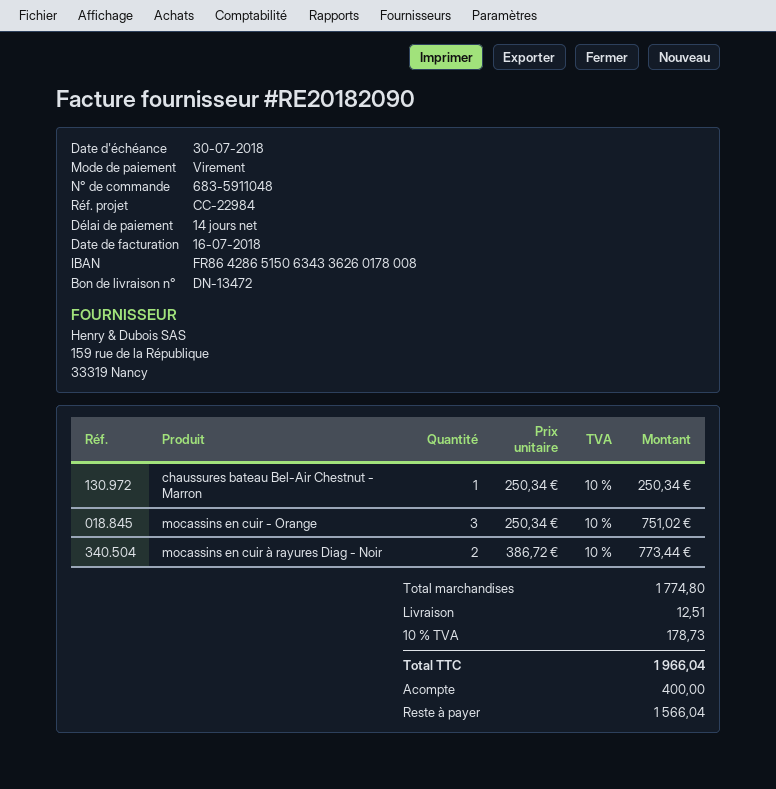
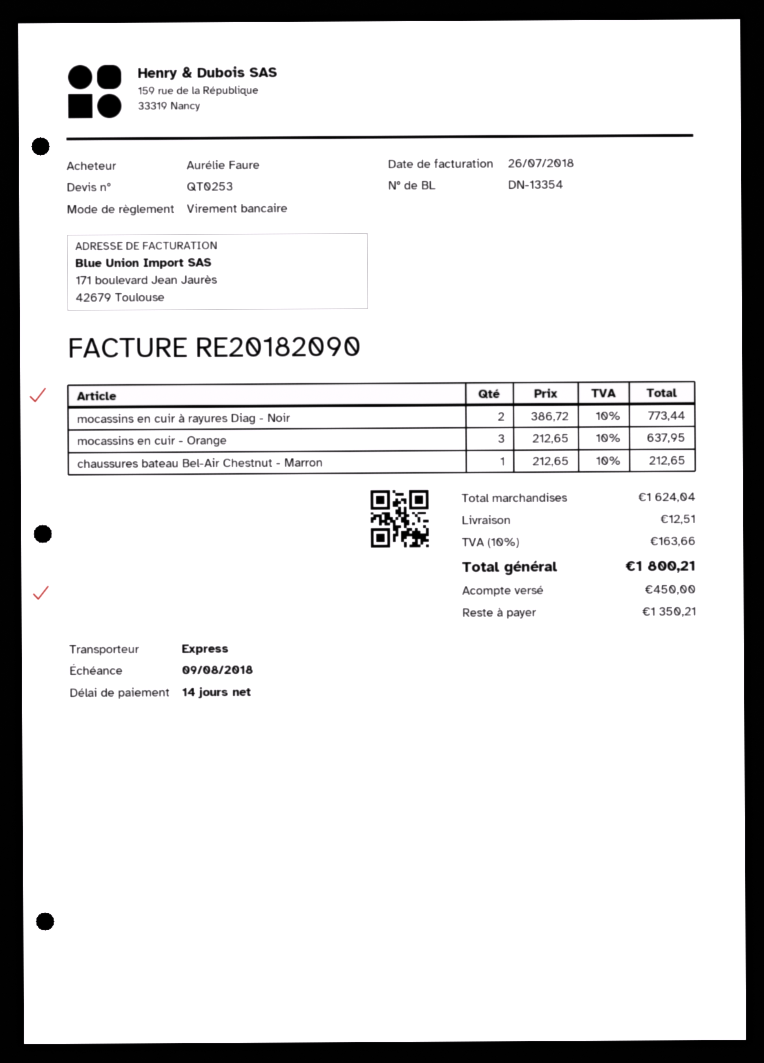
delivery note number: DN-13472 -> DN-13354
invoice date: 2018-07-16 -> 2018-07-26
due date: 2018-07-30 -> 2018-08-09
chaussures bateau Bel-Air Chestnut - Marron: 1 x 250.34 = 250.34 -> 1 x 212.65 = 212.65
mocassins en cuir - Orange: 3 x 250.34 = 751.02 -> 3 x 212.65 = 637.95
subtotal: 1774.80 -> 1624.04
tax: 10% = 178.73 -> 10% = 163.66
total: 1966.04 -> 1800.21
deposit: 400.00 -> 450.00
balance: 1566.04 -> 1350.21

